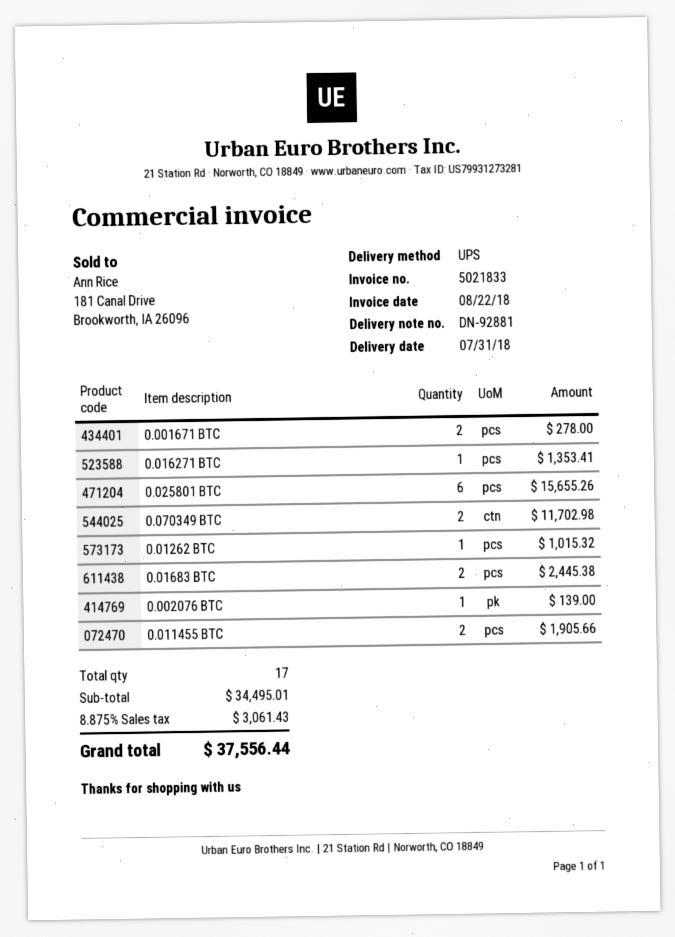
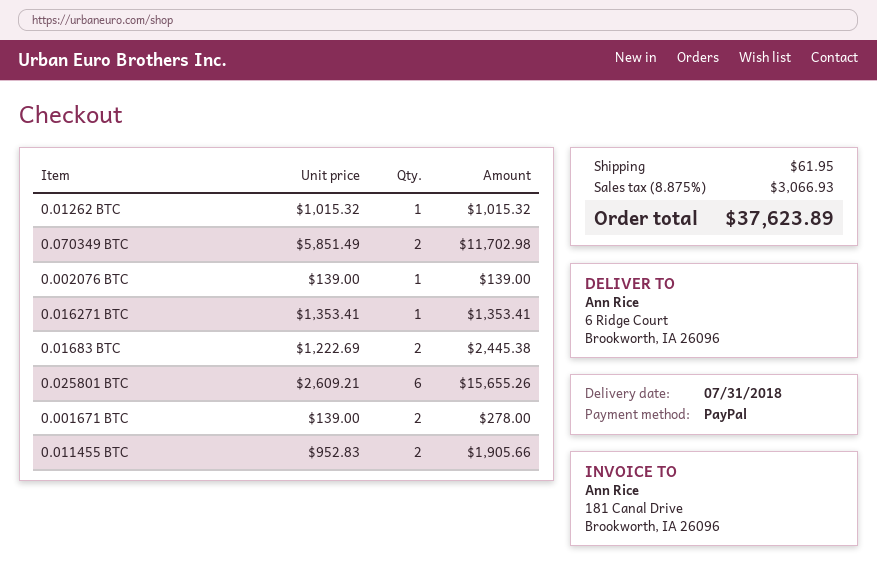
shipping: none -> 61.95
tax: 8.875% = 3061.43 -> 8.875% = 3066.93
total: 37556.44 -> 37623.89

